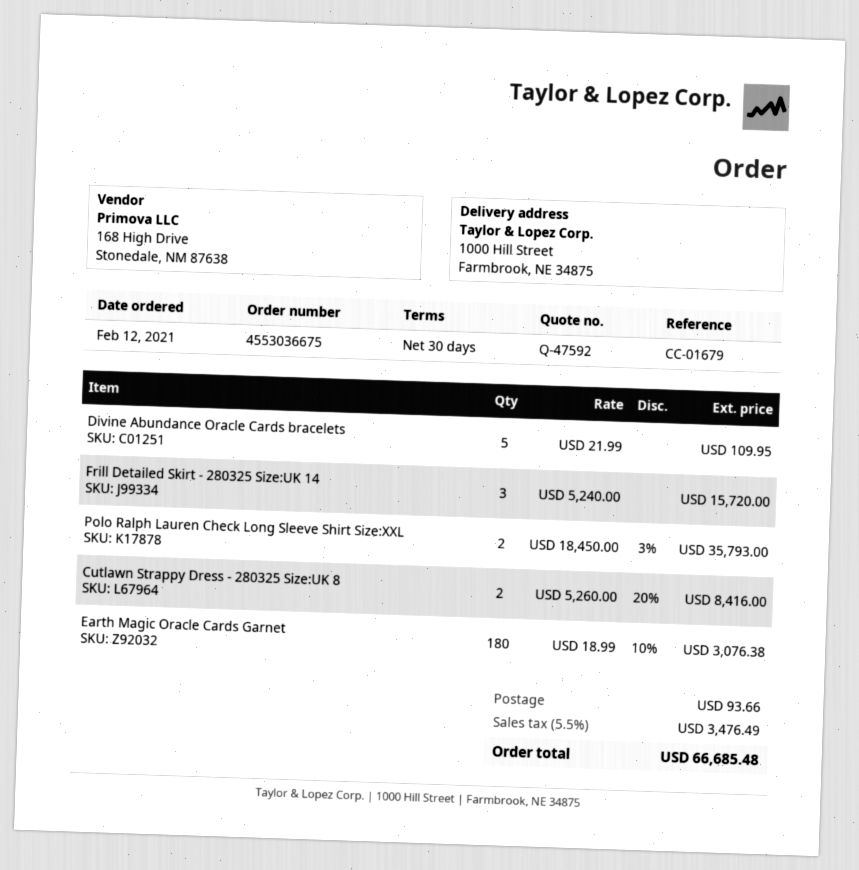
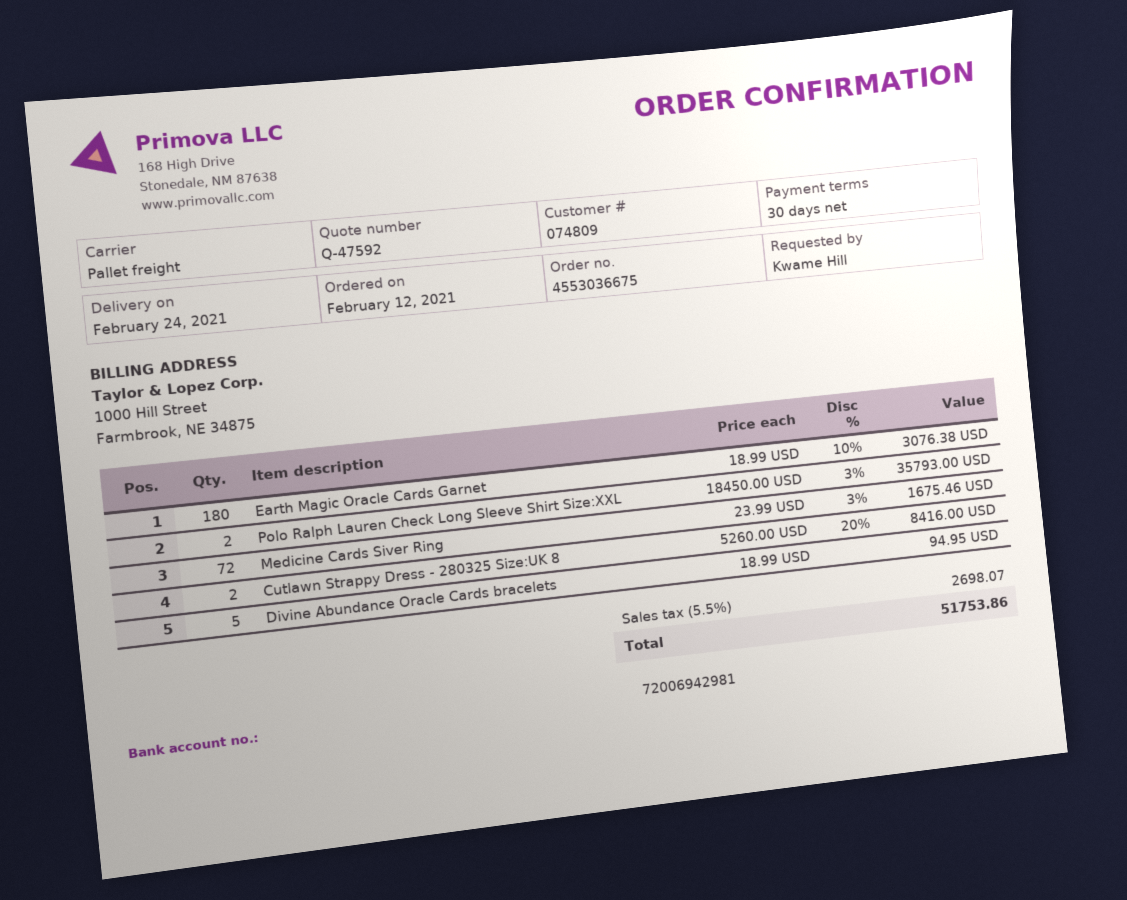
Divine Abundance Oracle Cards bracelets: 5 x 21.99 = 109.95 -> 5 x 18.99 = 94.95
Frill Detailed Skirt - 280325 Size:UK 14: 3 x 5240.00 = 15720.00 -> none
Medicine Cards Siver Ring: none -> 72 x 23.99 - 3% = 1675.46
shipping: 93.66 -> none
tax: 5.5% = 3476.49 -> 5.5% = 2698.07
total: 66685.48 -> 51753.86

